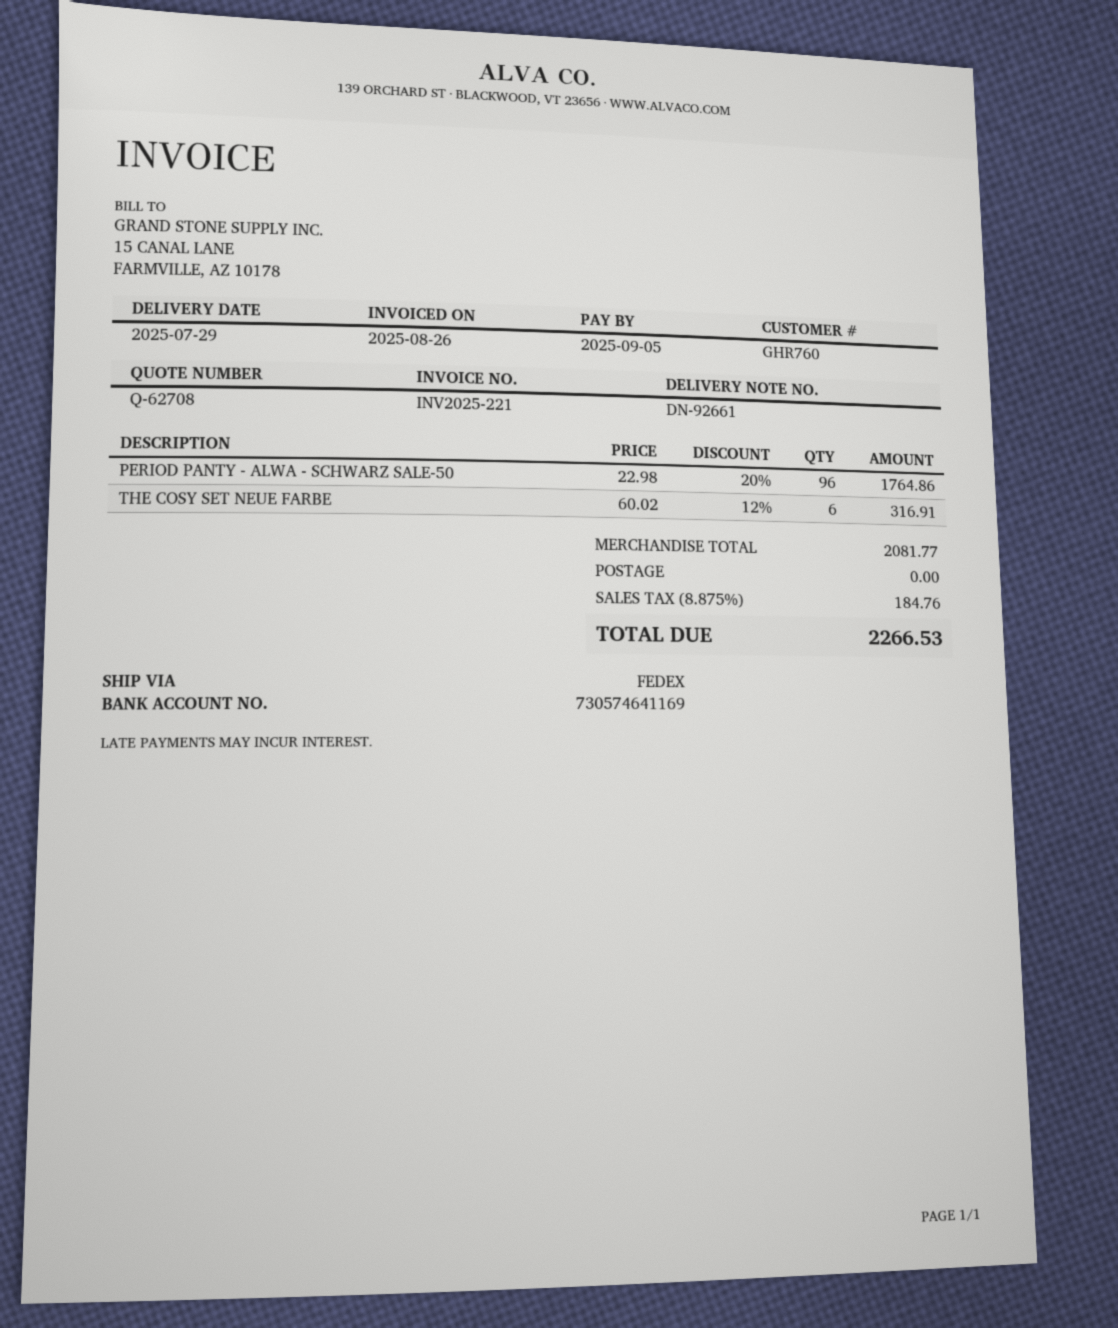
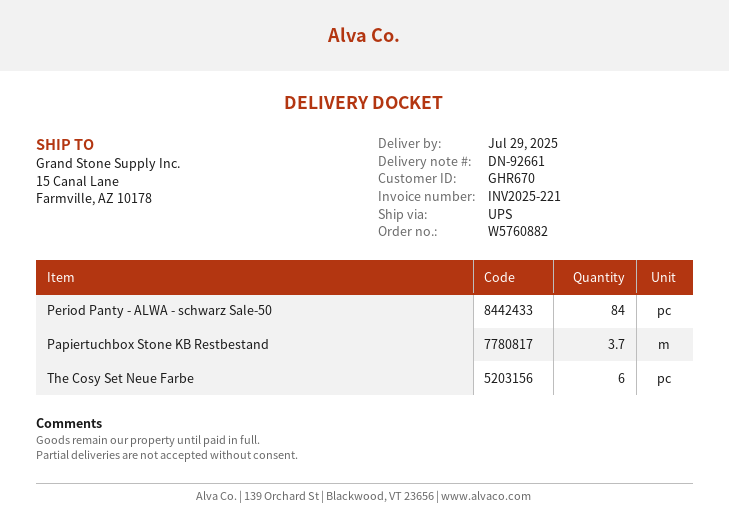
customer number: GHR760 -> GHR670
shipping method: FedEx -> UPS
PERIOD PANTY - ALWA - SCHWARZ SALE-50: 96 -> 84
Papiertuchbox Stone KB Restbestand: none -> 3.7

